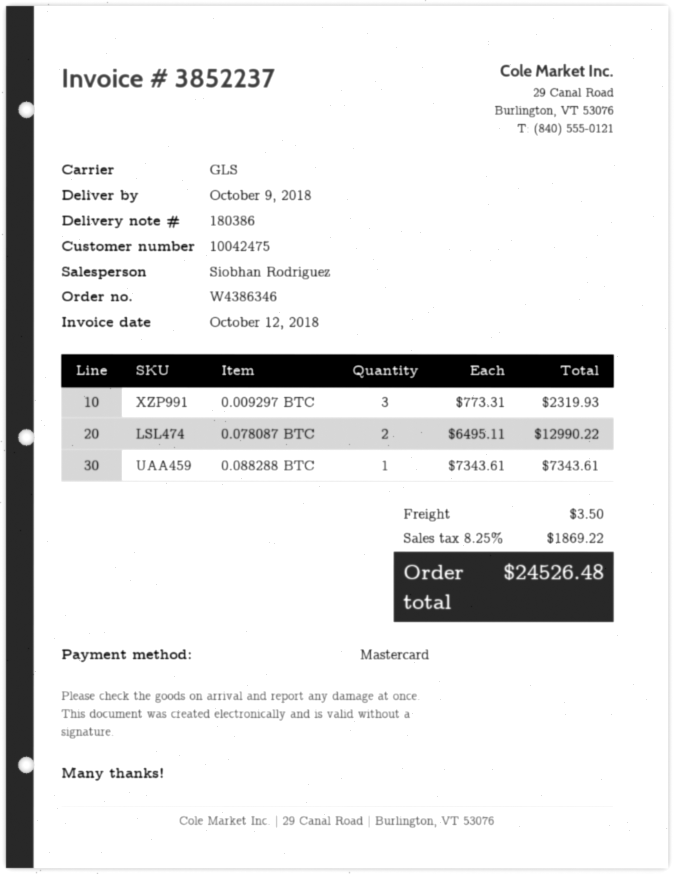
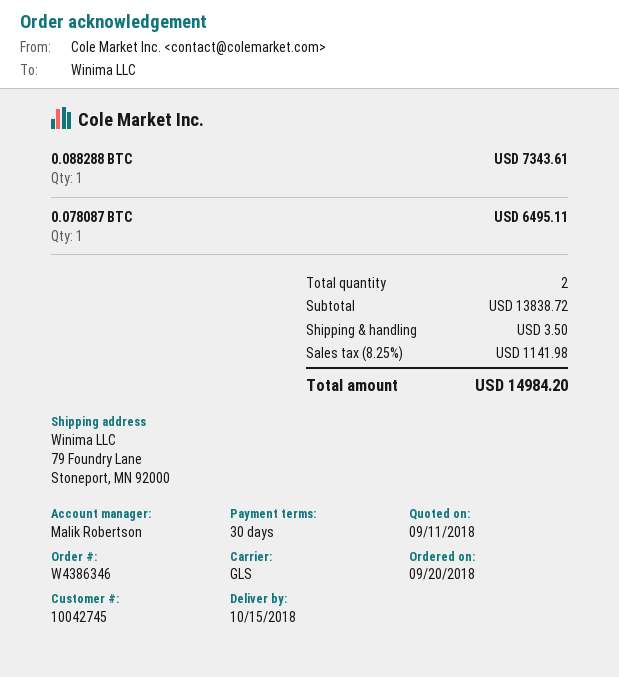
delivery date: 2018-10-09 -> 2018-10-15
customer number: 10042475 -> 10042745
sales rep: Siobhan Rodriguez -> Malik Robertson
0.009297 BTC: 3 for 2319.93 -> none
0.078087 BTC: 2 for 12990.22 -> 1 for 6495.11
tax: 8.25% = 1869.22 -> 8.25% = 1141.98
total: 24526.48 -> 14984.20

